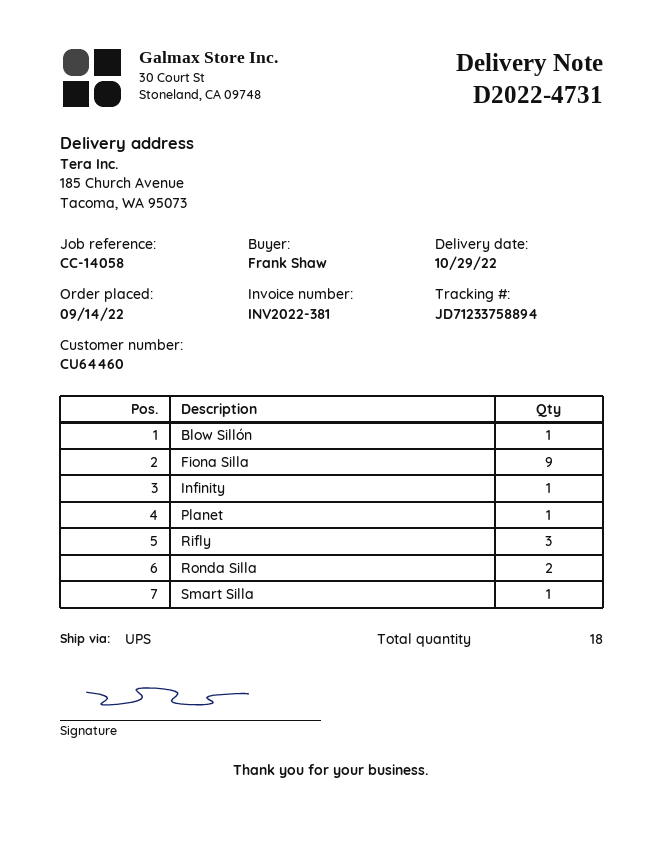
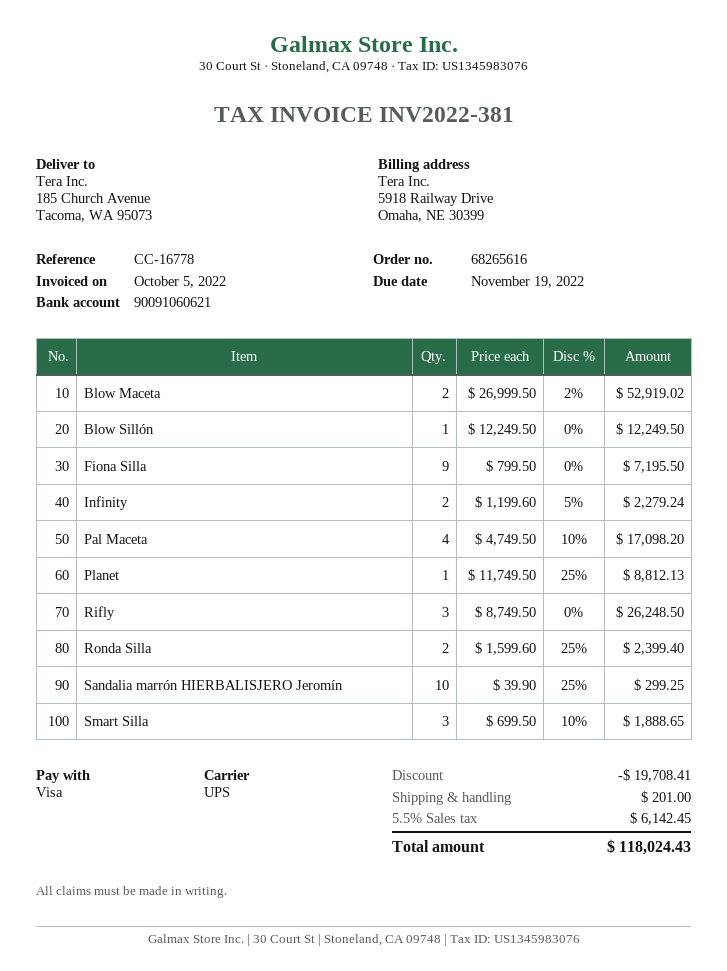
reference: CC-14058 -> CC-16778
Infinity: 1 -> 2
Smart Silla: 1 -> 3
Blow Maceta: none -> 2
Pal Maceta: none -> 4
Sandalia marrón HIERBALISJERO Jeromín: none -> 10

